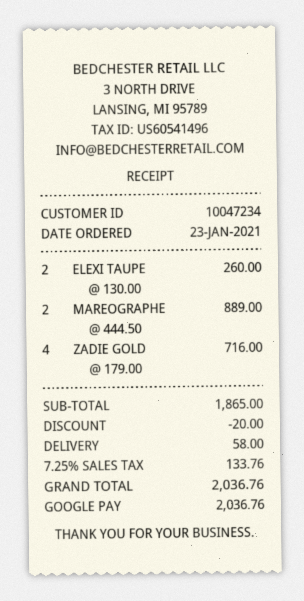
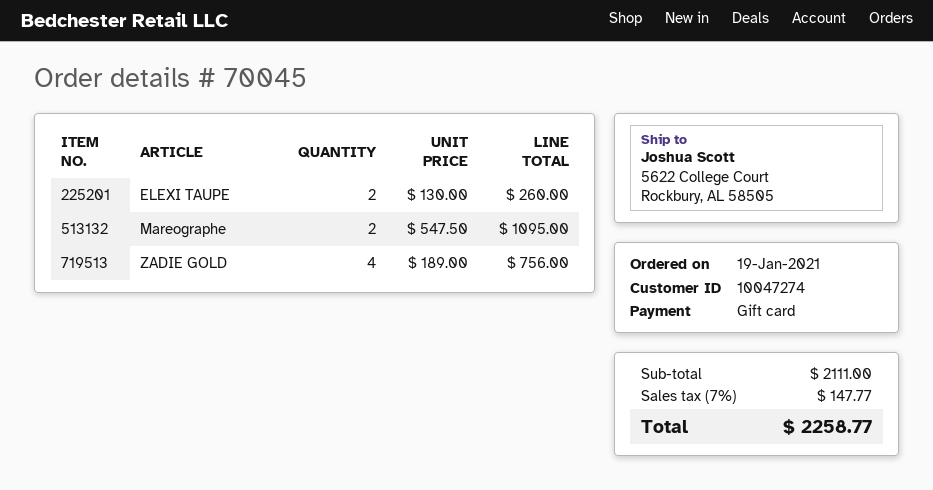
order date: 2021-01-23 -> 2021-01-19
customer number: 10047234 -> 10047274
payment method: Google Pay -> gift card
MAREOGRAPHE: 2 x 444.50 = 889.00 -> 2 x 547.50 = 1095.00
ZADIE GOLD: 4 x 179.00 = 716.00 -> 4 x 189.00 = 756.00
subtotal: 1865.00 -> 2111.00
discount: 20.00 -> none
shipping: 58.00 -> none
tax: 7.25% = 133.76 -> 7% = 147.77
total: 2036.76 -> 2258.77

